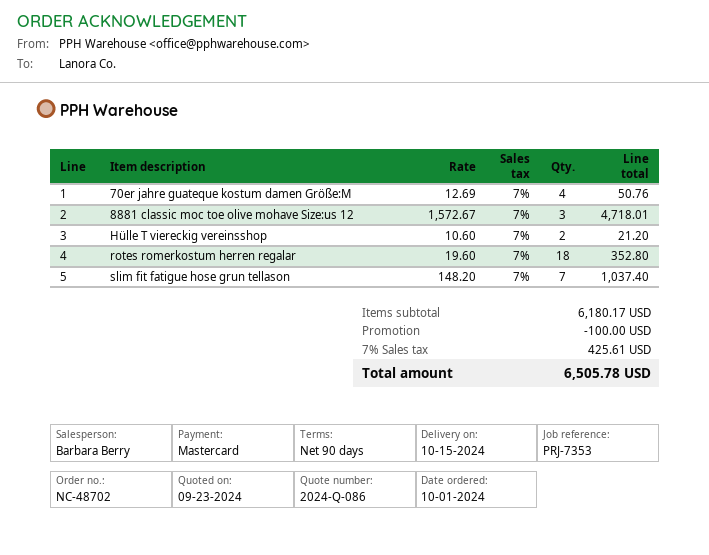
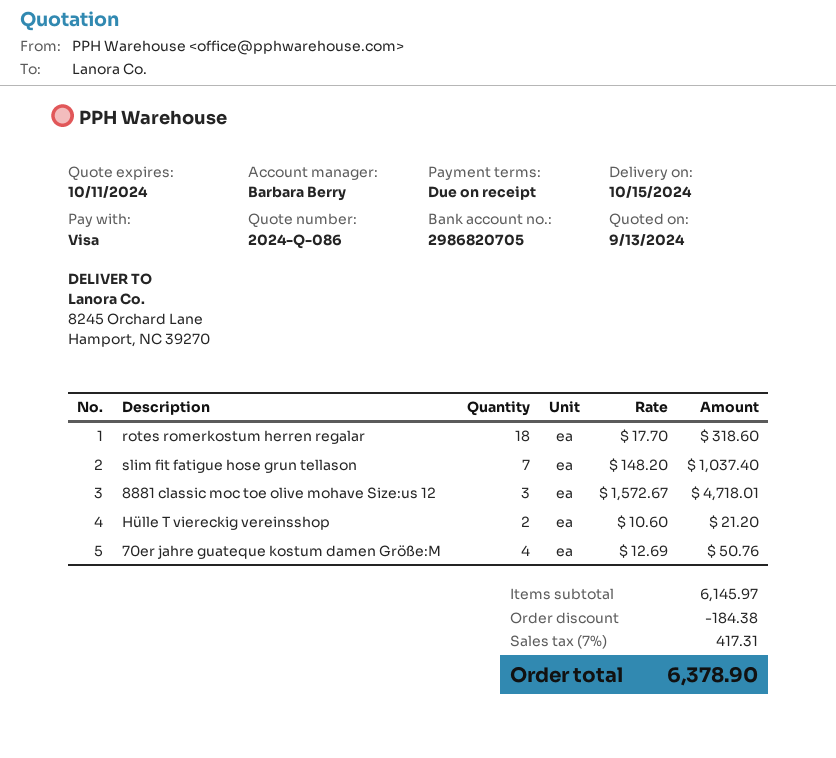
quote date: 2024-09-23 -> 2024-09-13
payment terms: 90 days -> on receipt
payment method: Mastercard -> Visa
rotes romerkostum herren regalar: 18 x 19.60 = 352.80 -> 18 x 17.70 = 318.60
subtotal: 6180.17 -> 6145.97
discount: 100.00 -> 184.38
tax: 7% = 425.61 -> 7% = 417.31
total: 6505.78 -> 6378.90

